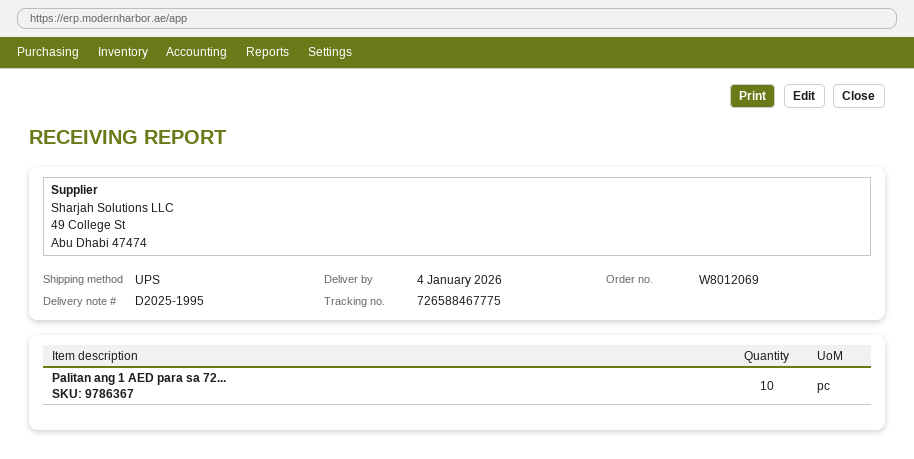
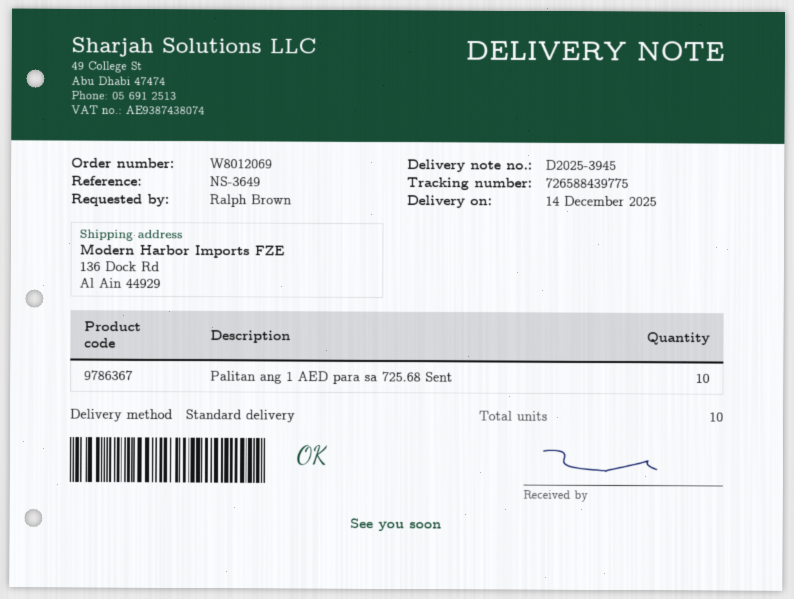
delivery note number: D2025-1995 -> D2025-3945
delivery date: 2026-01-04 -> 2025-12-14
shipping method: UPS -> standard
tracking number: 726588467775 -> 726588439775

